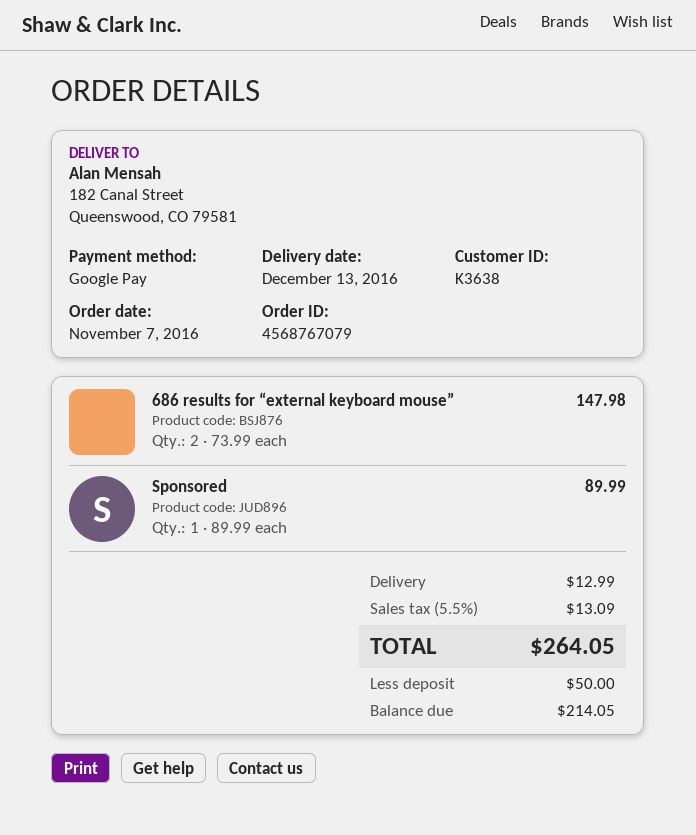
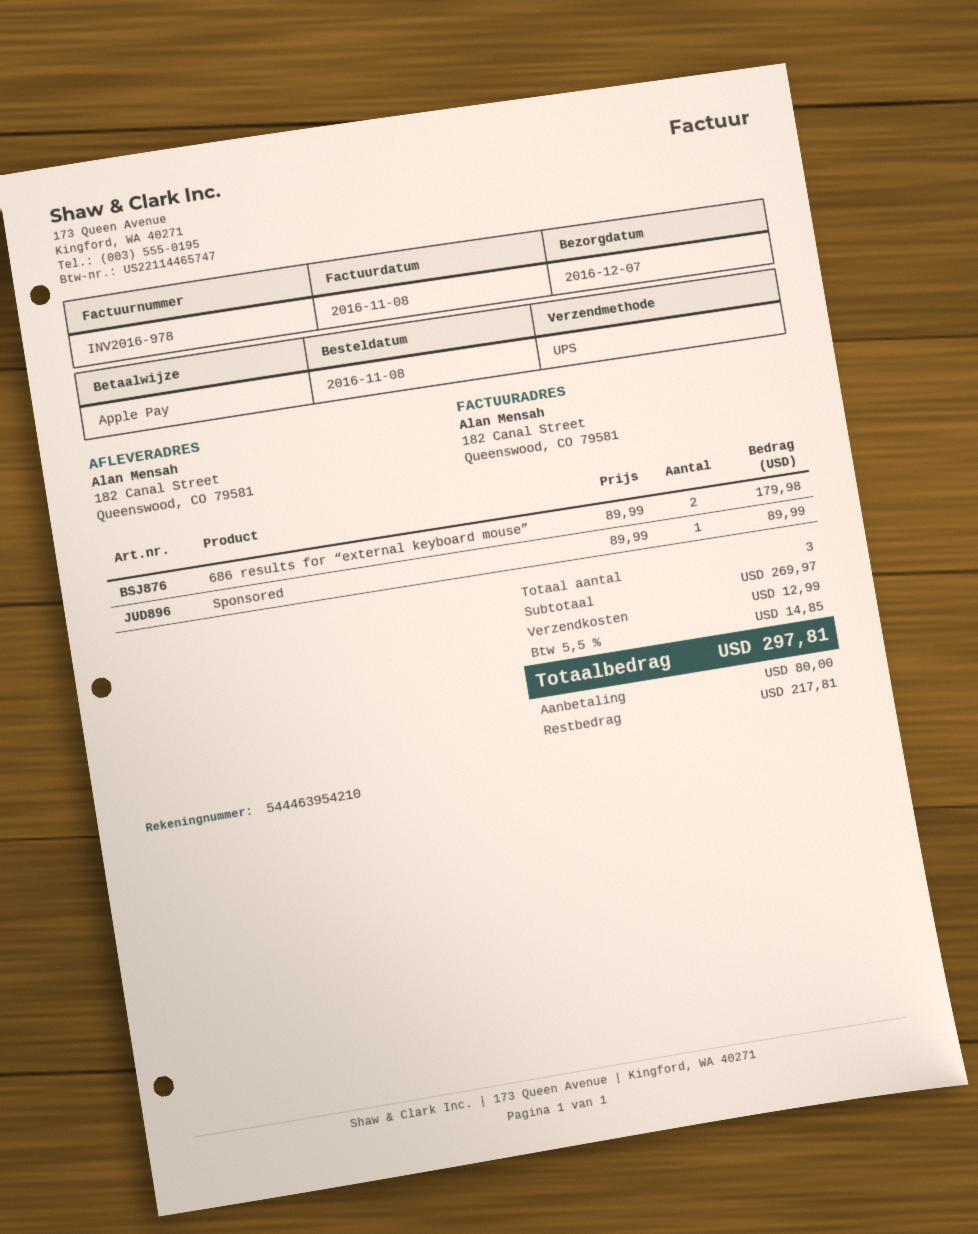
order date: 2016-11-07 -> 2016-11-08
delivery date: 2016-12-13 -> 2016-12-07
payment method: Google Pay -> Apple Pay
686 results for “external keyboard mouse”: 2 x 73.99 = 147.98 -> 2 x 89.99 = 179.98
tax: 5.5% = 13.09 -> 5.5% = 14.85
total: 264.05 -> 297.81
deposit: 50.00 -> 80.00
balance: 214.05 -> 217.81

